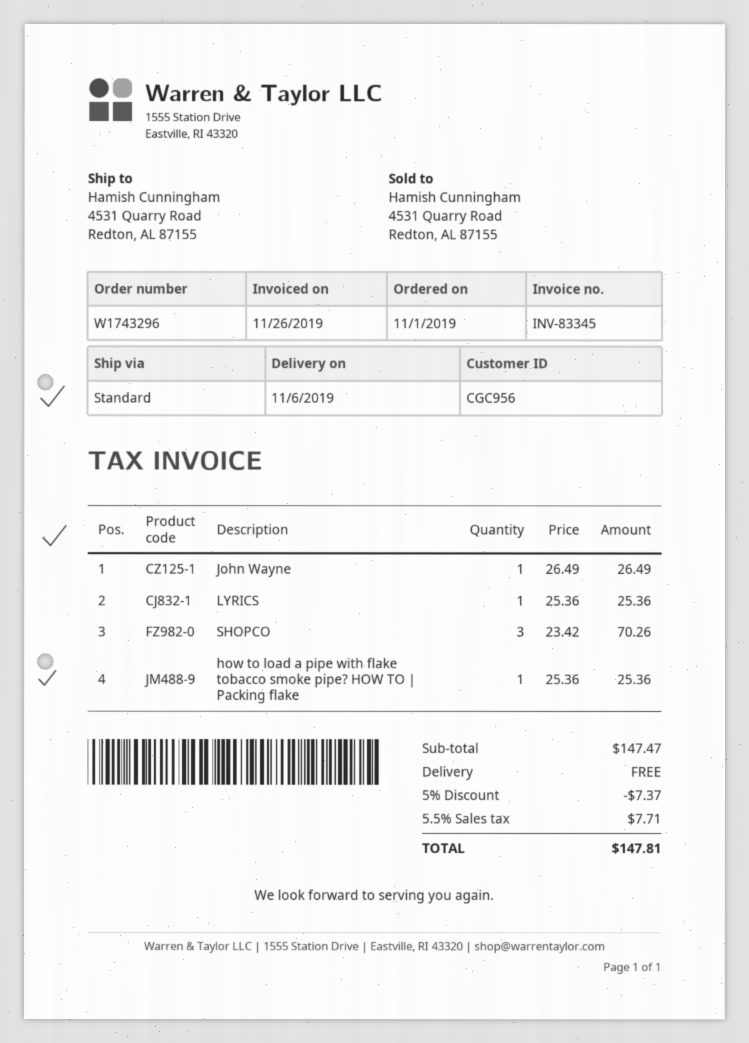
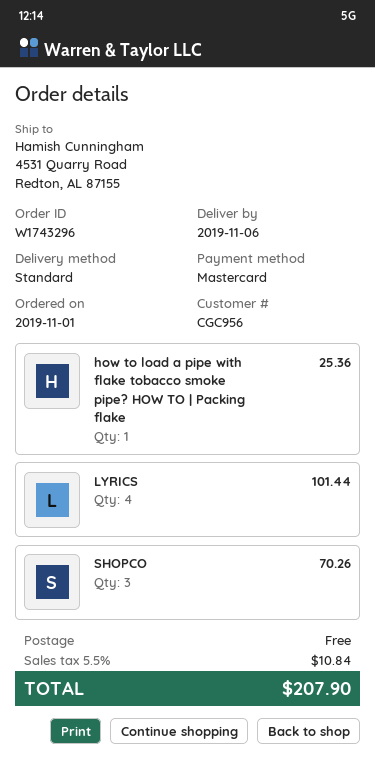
John Wayne: 1 for 26.49 -> none
LYRICS: 1 for 25.36 -> 4 for 101.44
discount: 5% = 7.37 -> none
tax: 5.5% = 7.71 -> 5.5% = 10.84
total: 147.81 -> 207.90

